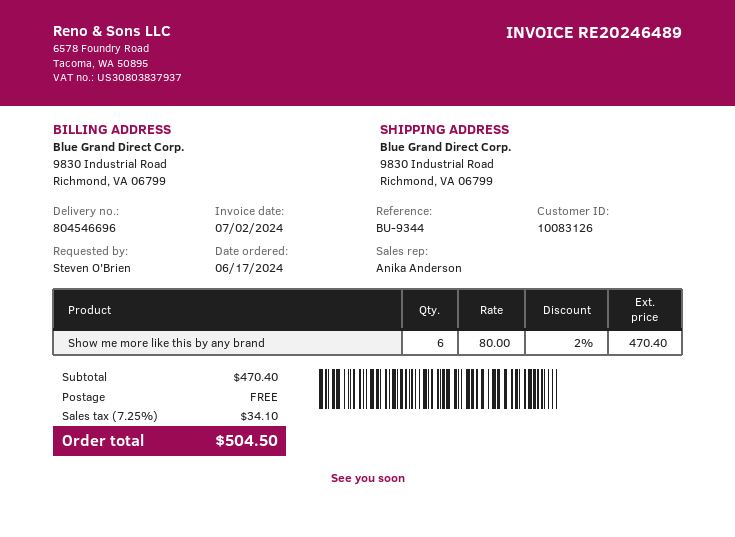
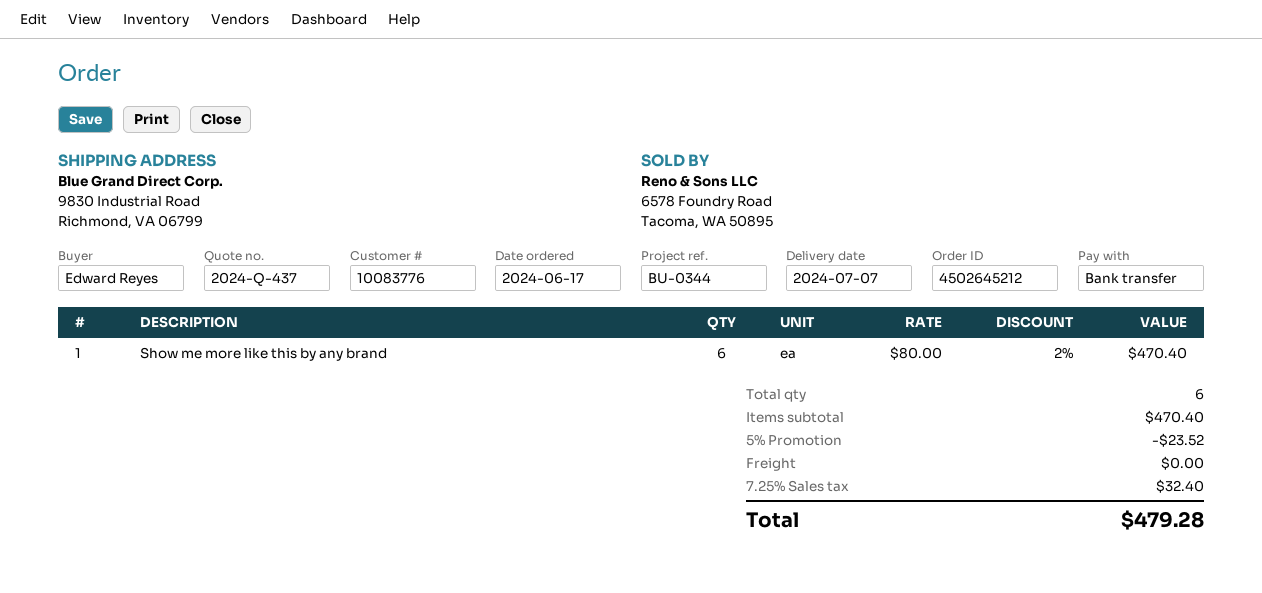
customer number: 10083126 -> 10083776
reference: BU-9344 -> BU-0344
ordered by: Steven O'Brien -> Edward Reyes
discount: none -> 5% = 23.52
tax: 7.25% = 34.10 -> 7.25% = 32.40
total: 504.50 -> 479.28

